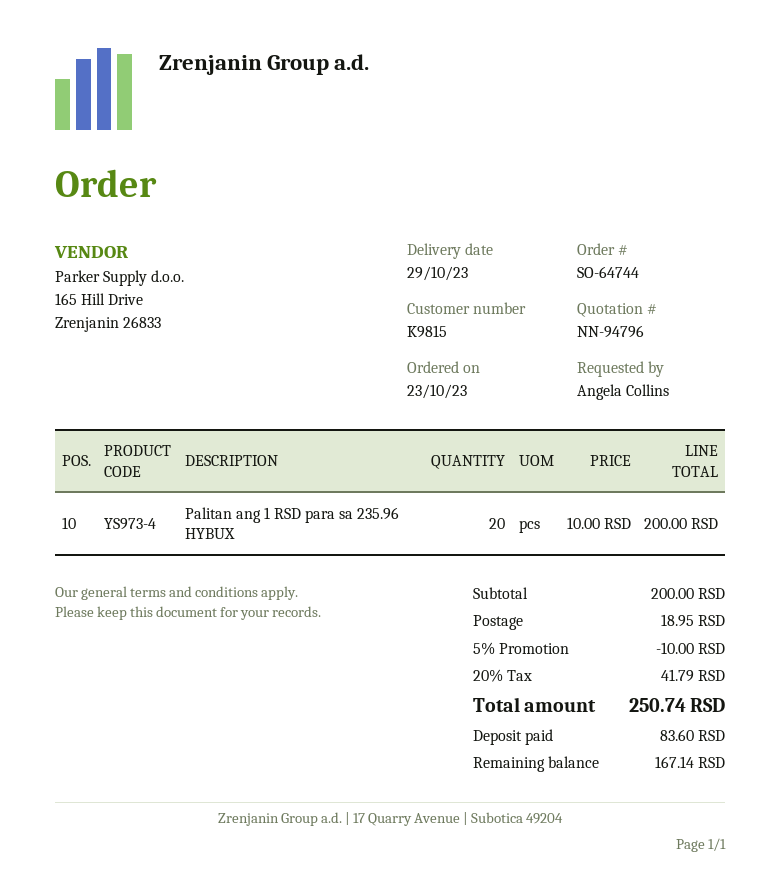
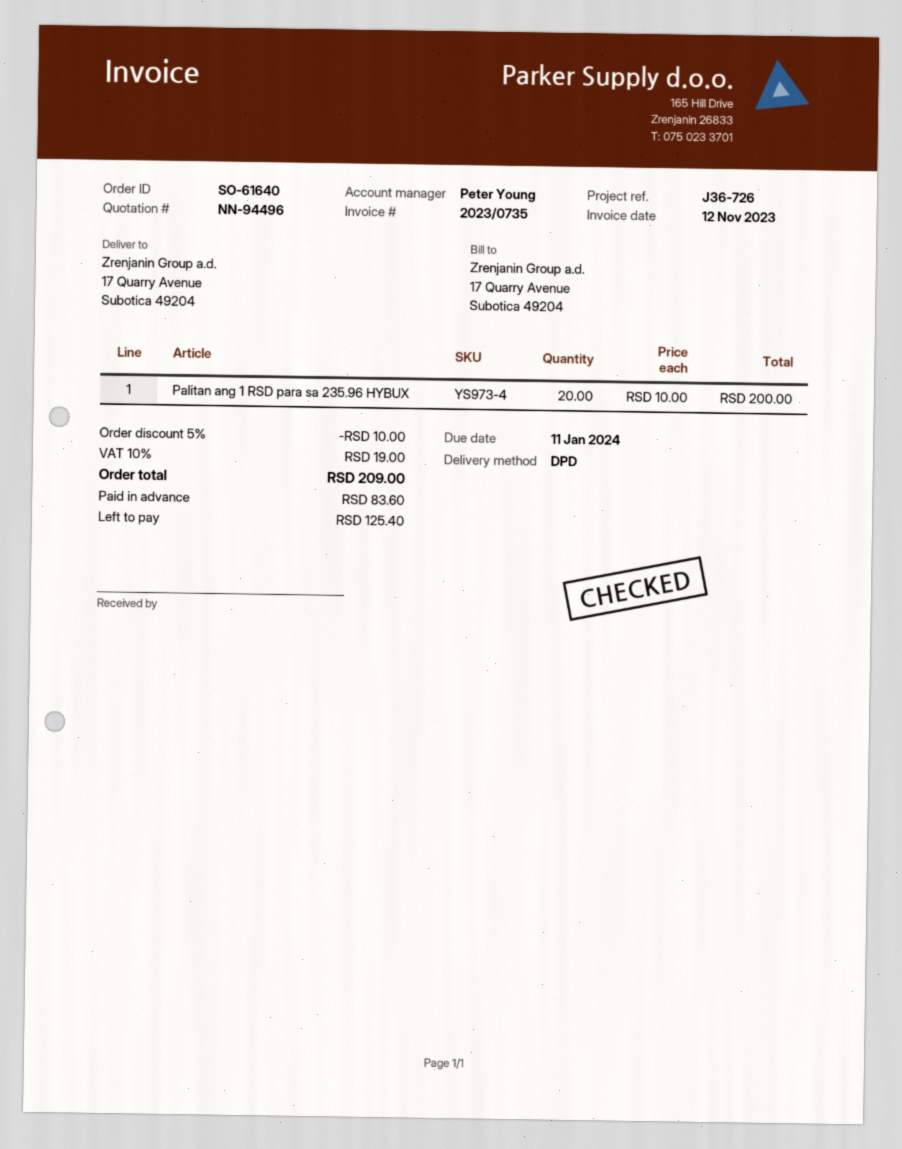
quote number: NN-94796 -> NN-94496
order number: SO-64744 -> SO-61640
shipping: 18.95 -> none
tax: 20% = 41.79 -> 10% = 19.00
total: 250.74 -> 209.00
balance: 167.14 -> 125.40

